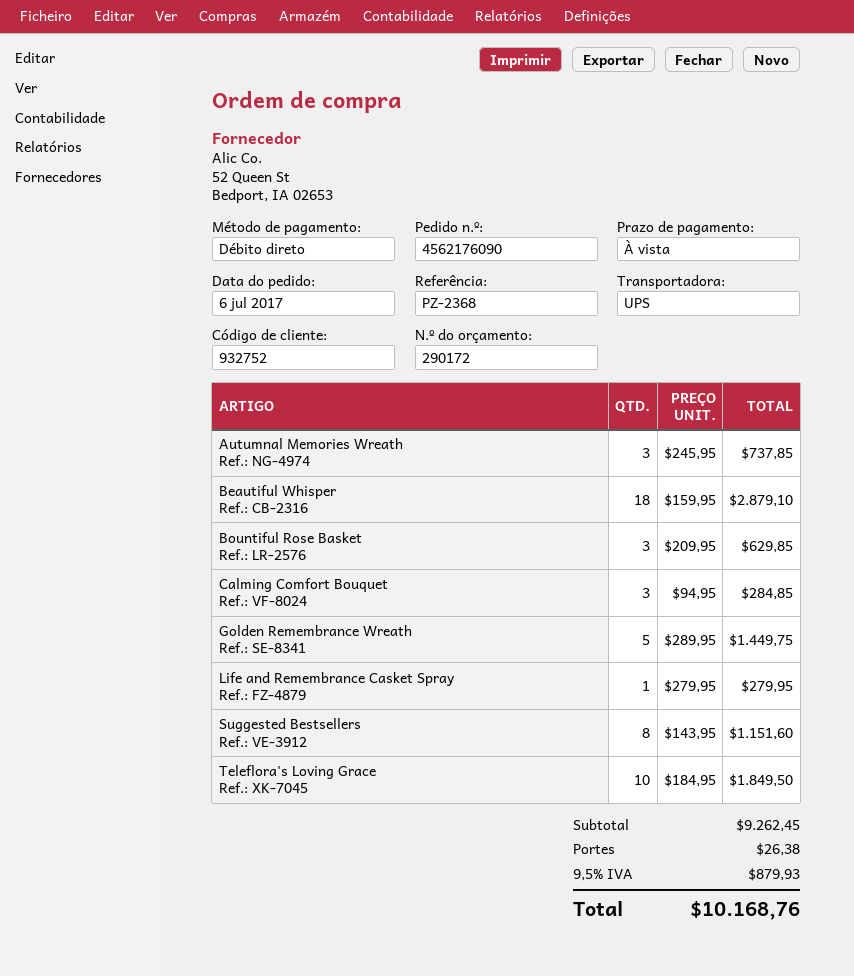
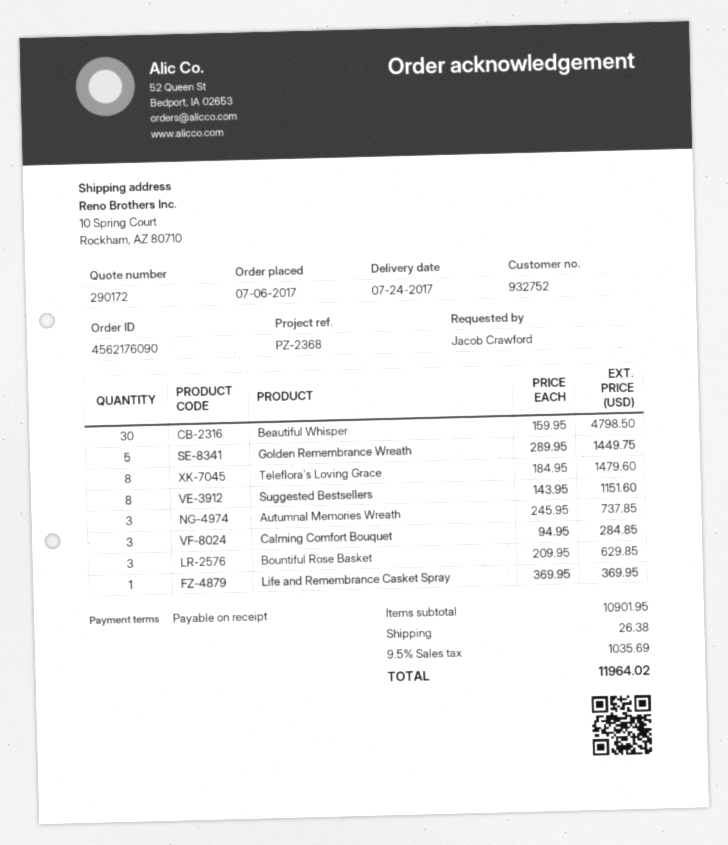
Beautiful Whisper: 18 x 159.95 = 2879.10 -> 30 x 159.95 = 4798.50
Life and Remembrance Casket Spray: 1 x 279.95 = 279.95 -> 1 x 369.95 = 369.95
Teleflora's Loving Grace: 10 x 184.95 = 1849.50 -> 8 x 184.95 = 1479.60
subtotal: 9262.45 -> 10901.95
tax: 9.5% = 879.93 -> 9.5% = 1035.69
total: 10168.76 -> 11964.02

